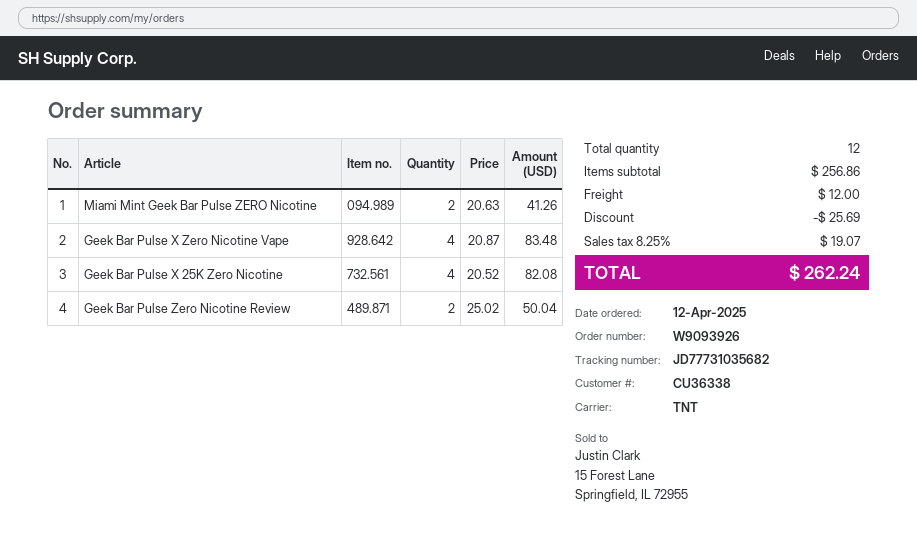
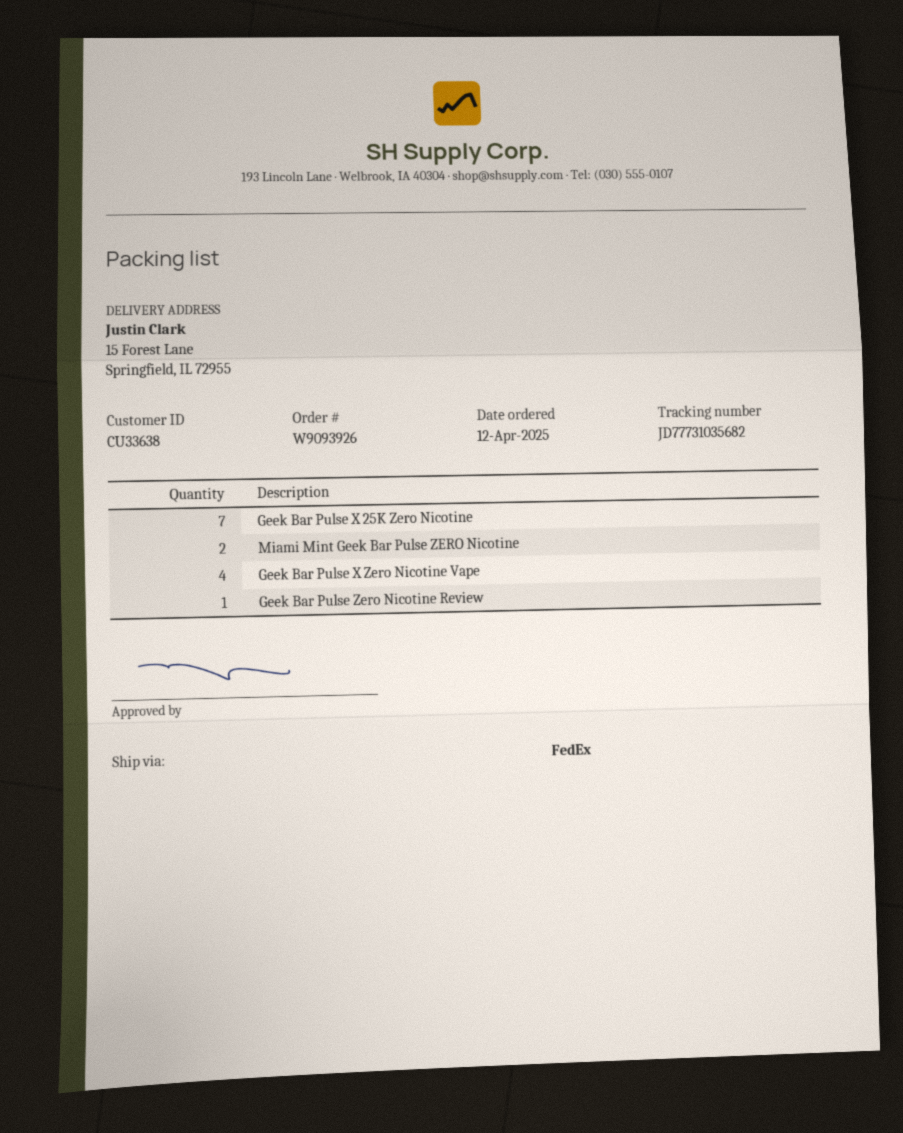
customer number: CU36338 -> CU33638
shipping method: TNT -> FedEx
Geek Bar Pulse X 25K Zero Nicotine: 4 -> 7
Geek Bar Pulse Zero Nicotine Review: 2 -> 1

